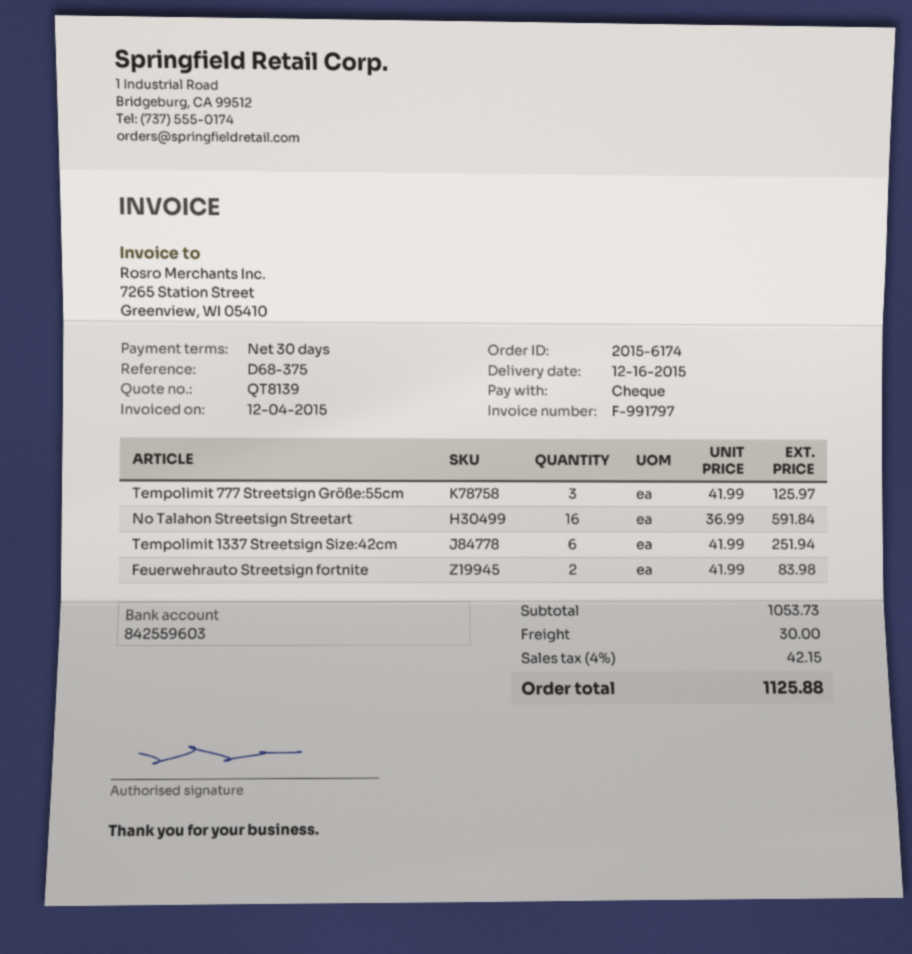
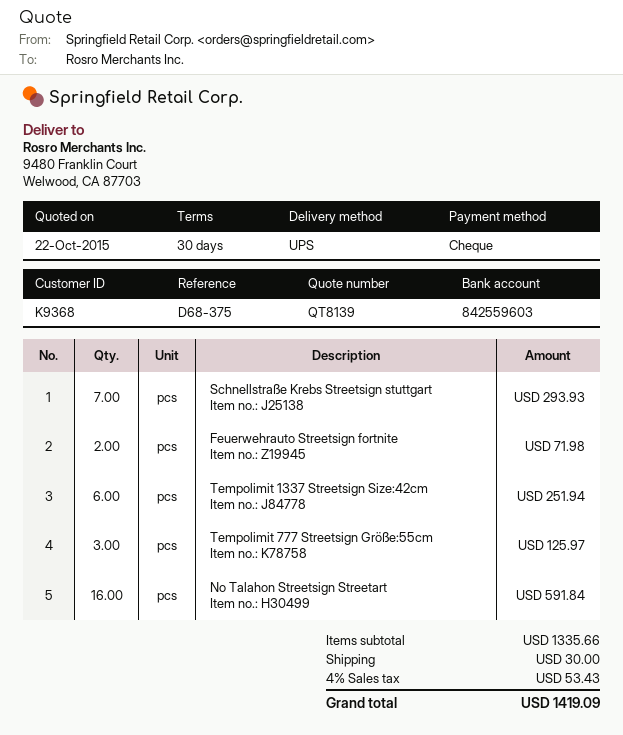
Feuerwehrauto Streetsign fortnite: 2 for 83.98 -> 2 for 71.98
Schnellstraße Krebs Streetsign stuttgart: none -> 7 for 293.93
subtotal: 1053.73 -> 1335.66
tax: 4% = 42.15 -> 4% = 53.43
total: 1125.88 -> 1419.09

